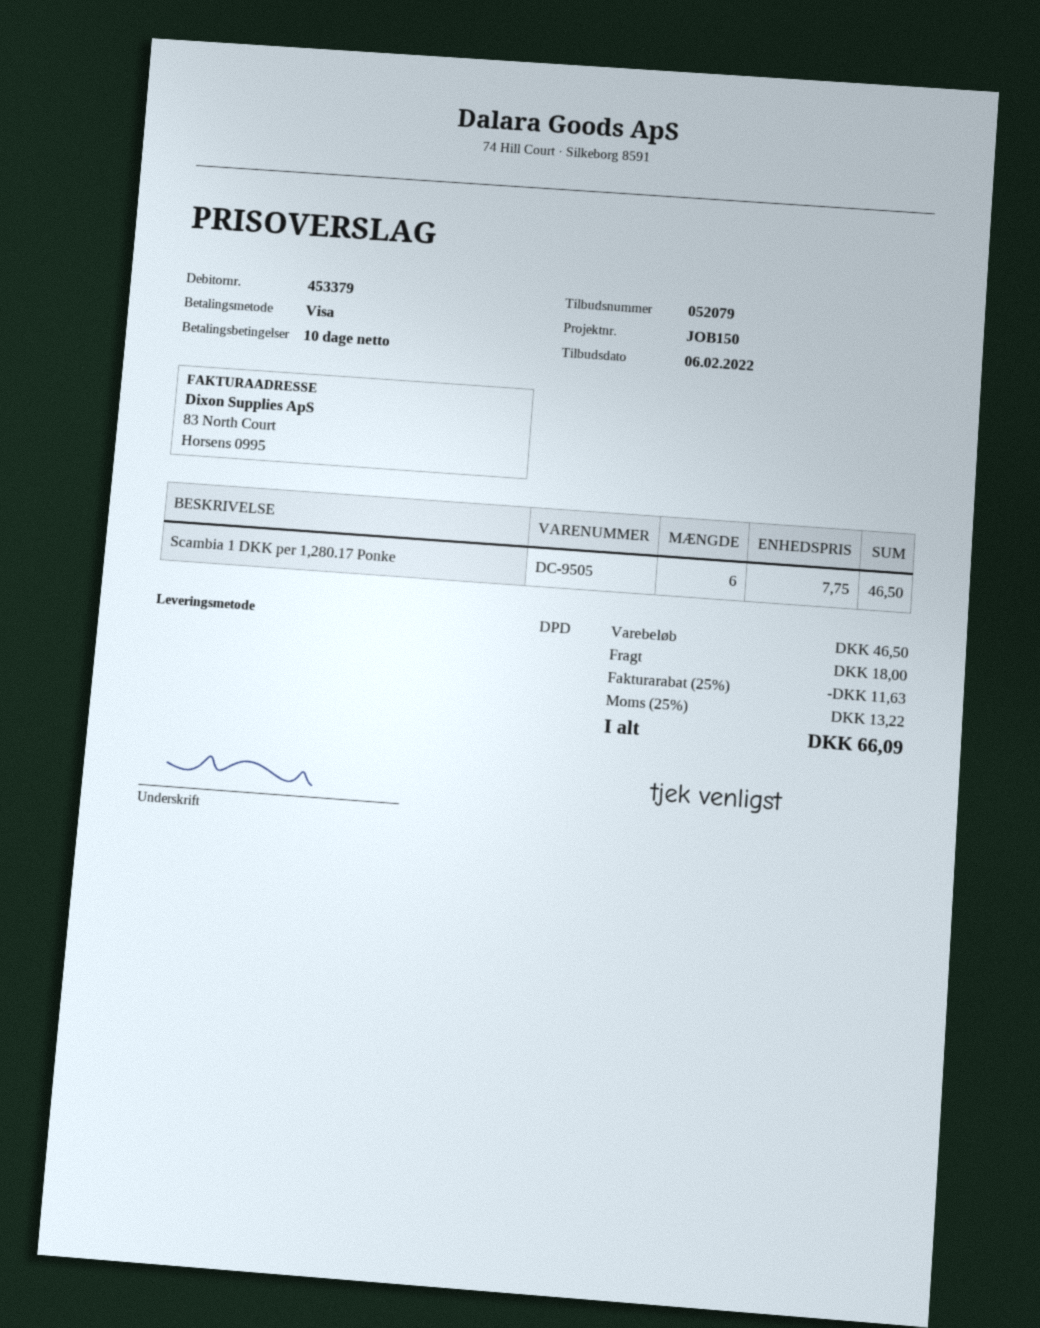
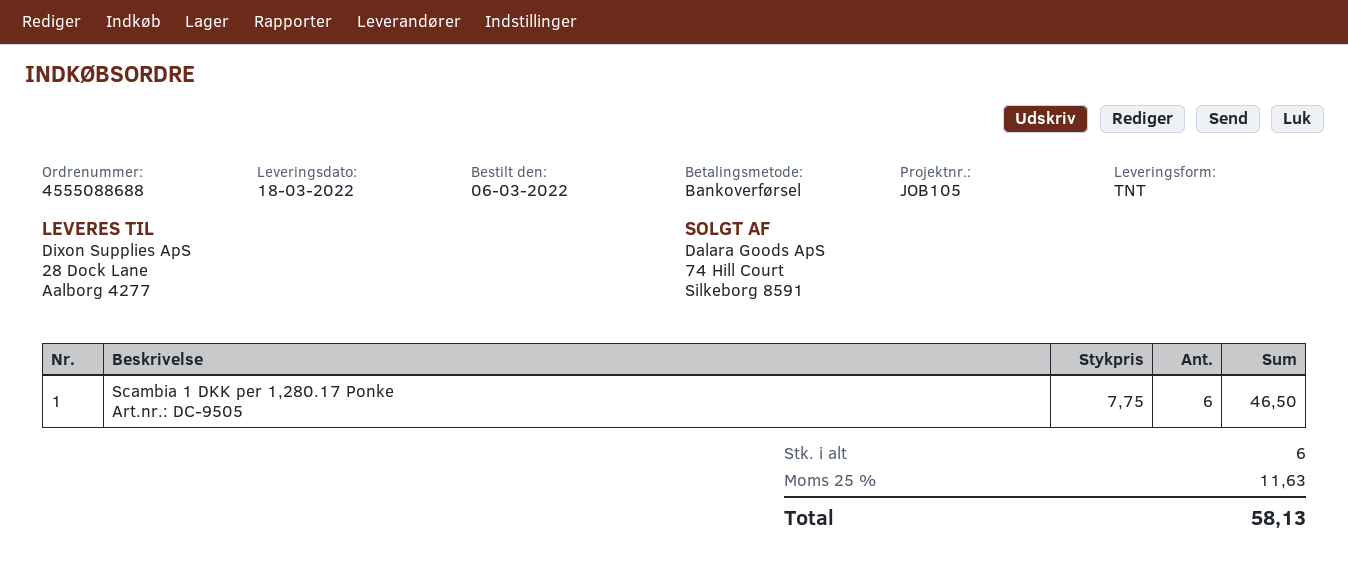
reference: JOB150 -> JOB105
payment method: Visa -> bank transfer
shipping method: DPD -> TNT
discount: 25% = 11.63 -> none
shipping: 18.00 -> none
tax: 25% = 13.22 -> 25% = 11.63
total: 66.09 -> 58.13

